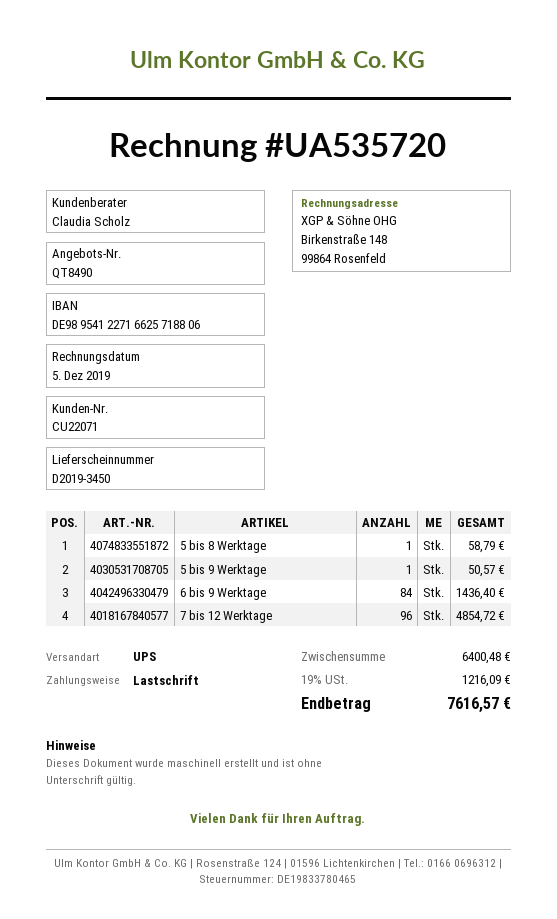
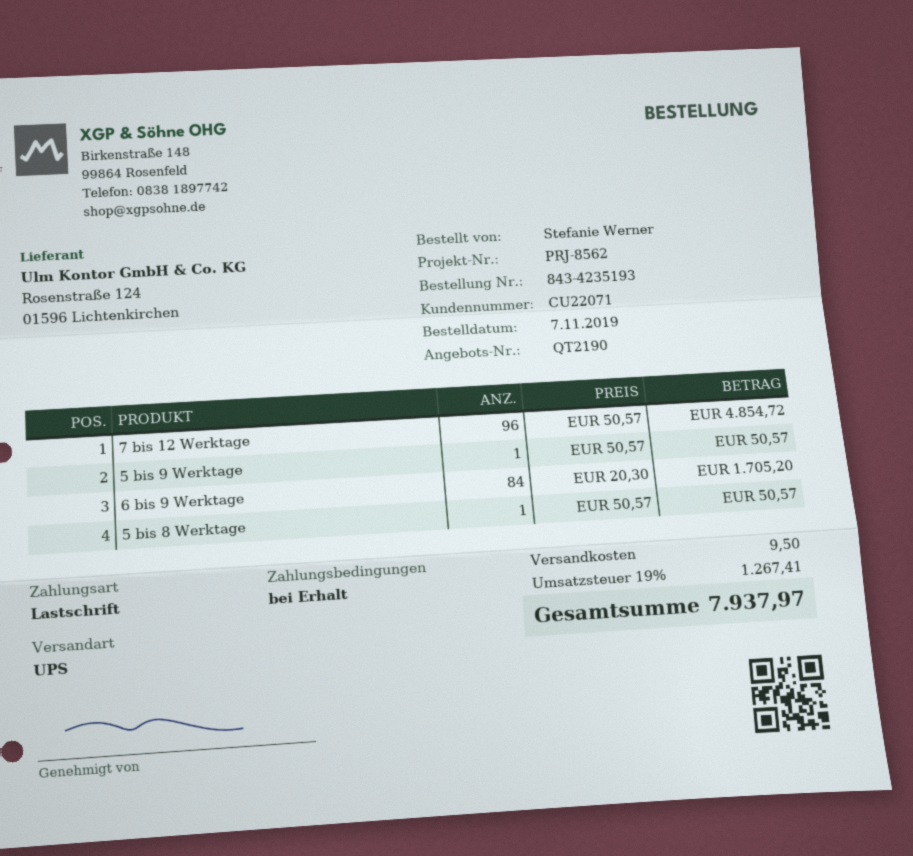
quote number: QT8490 -> QT2190
5 bis 8 Werktage: 1 for 58.79 -> 1 for 50.57
6 bis 9 Werktage: 84 for 1436.40 -> 84 for 1705.20
shipping: none -> 9.50
tax: 19% = 1216.09 -> 19% = 1267.41
total: 7616.57 -> 7937.97

